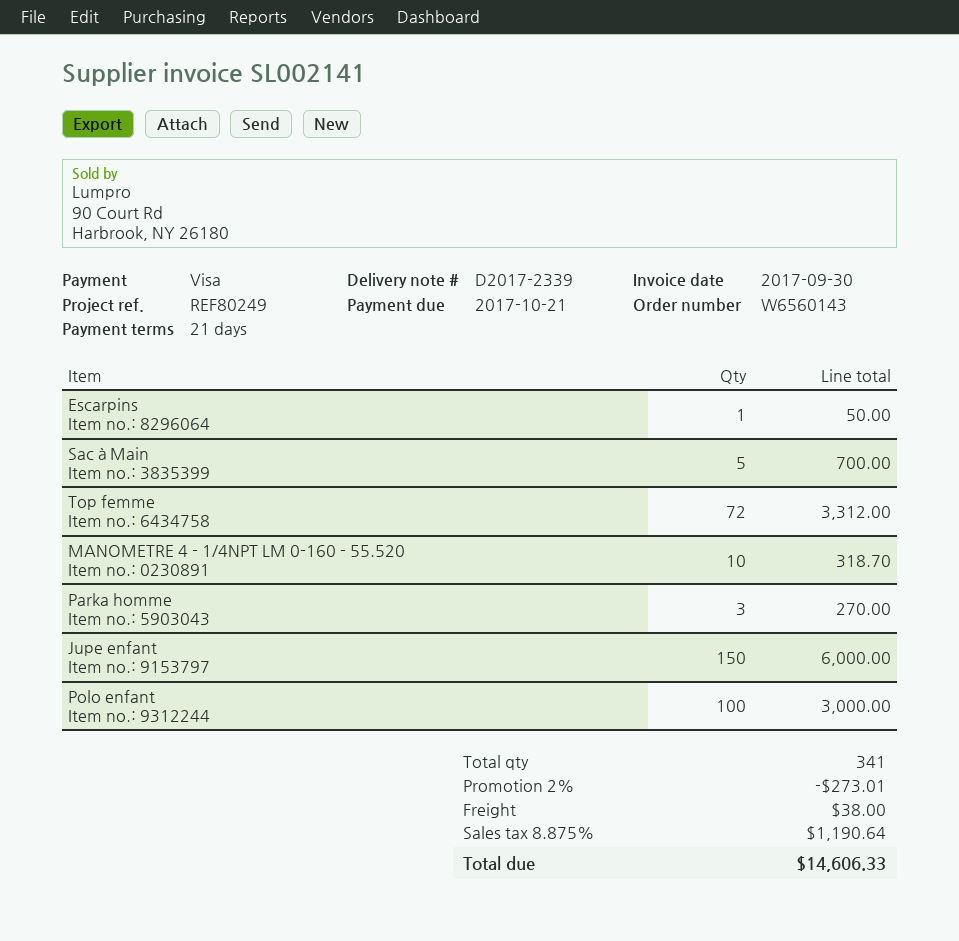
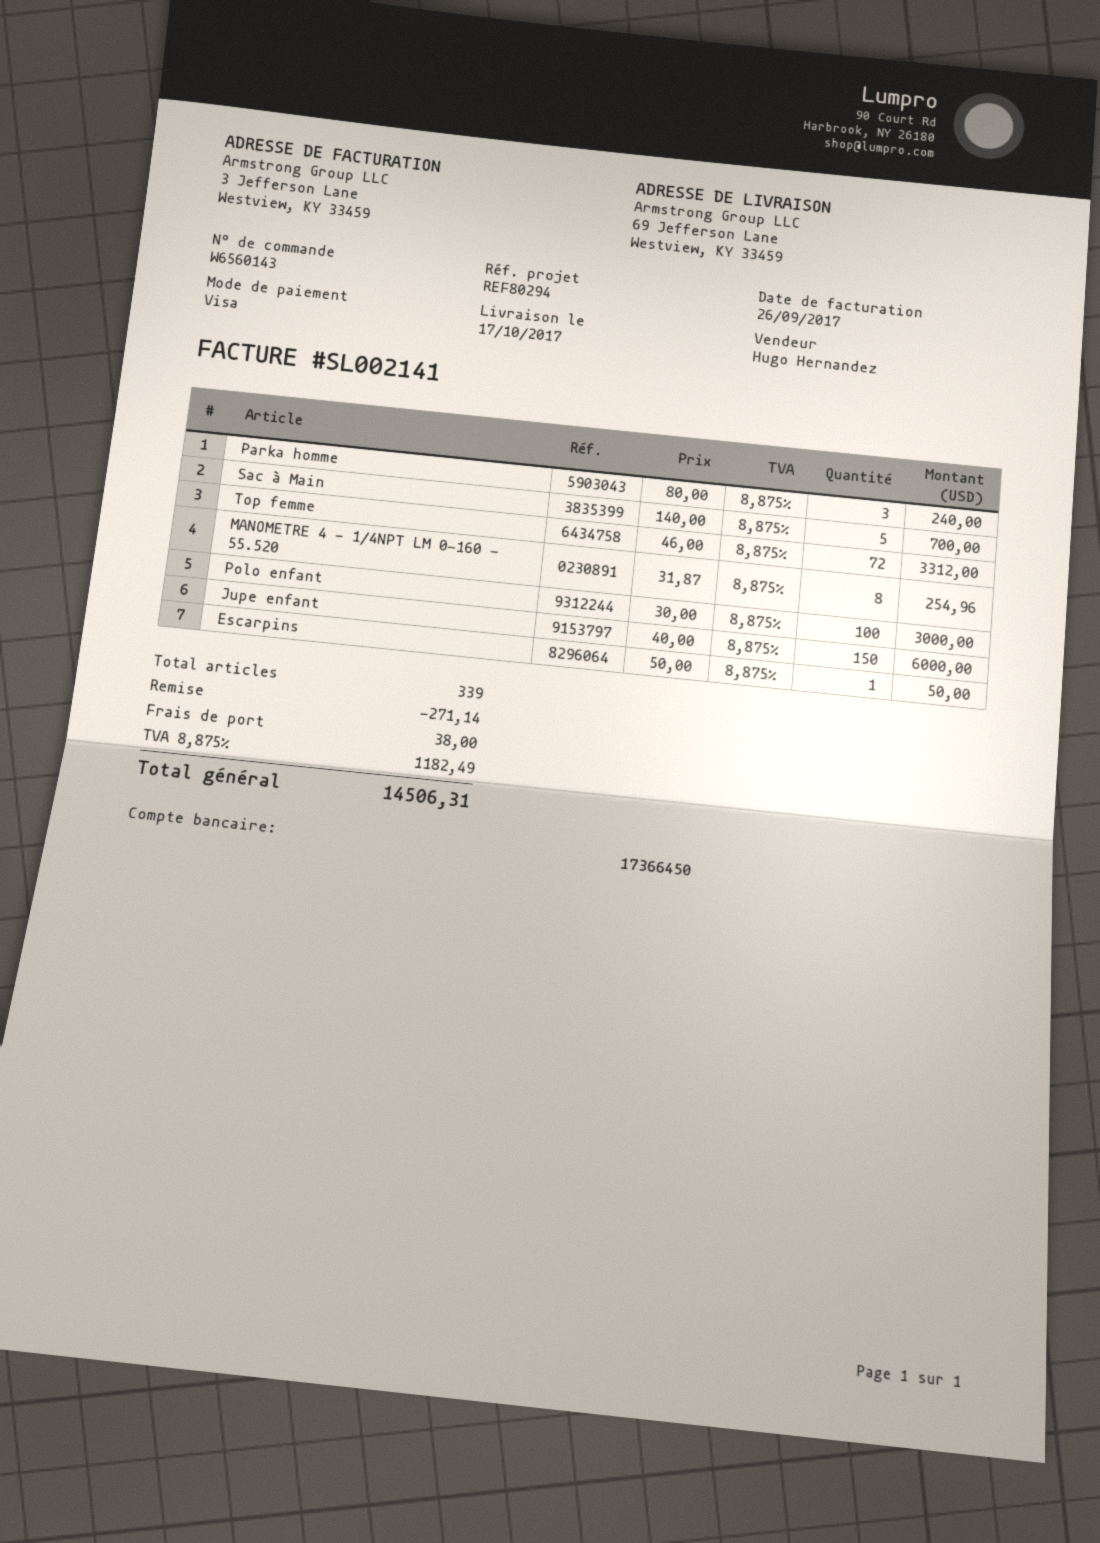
invoice date: 2017-09-30 -> 2017-09-26
reference: REF80249 -> REF80294
MANOMETRE 4 - 1/4NPT LM 0-160 - 55.520: 10 for 318.70 -> 8 for 254.96
Parka homme: 3 for 270.00 -> 3 for 240.00
total quantity: 341 -> 339
discount: 273.01 -> 271.14
tax: 8.875% = 1190.64 -> 8.875% = 1182.49
total: 14606.33 -> 14506.31

